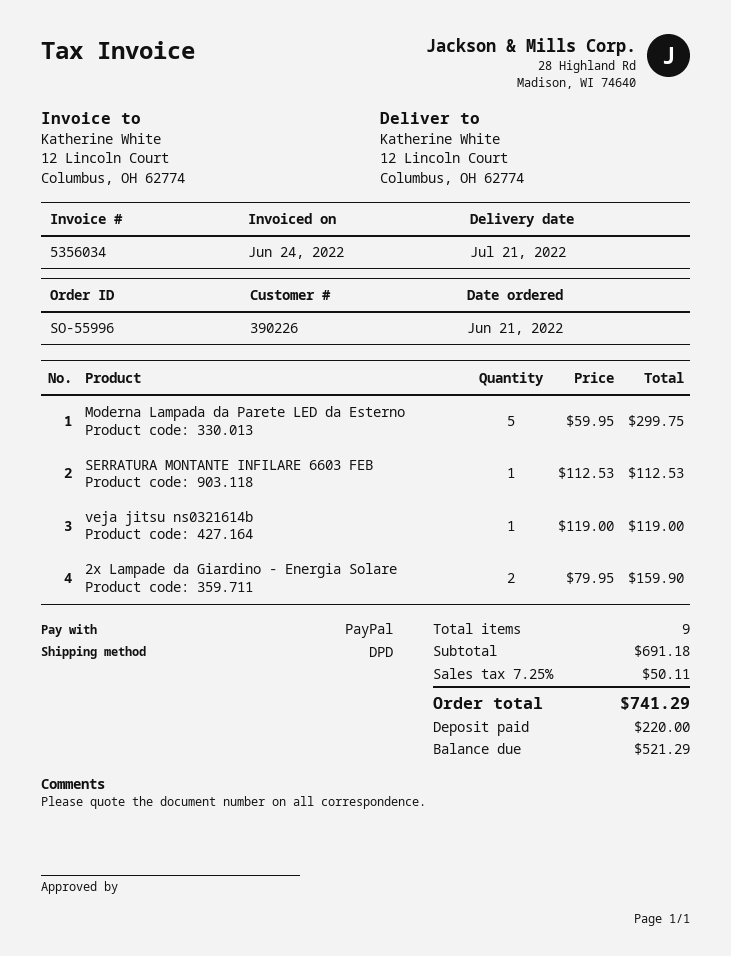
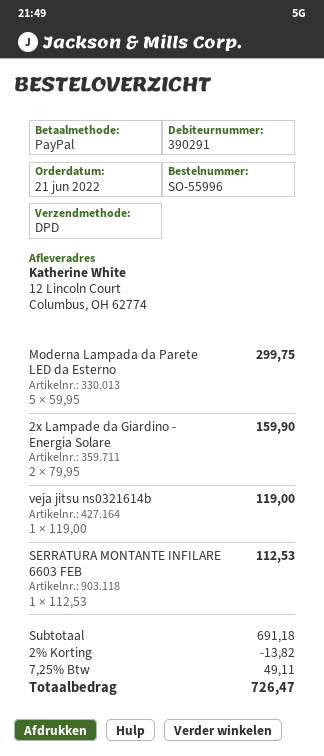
customer number: 390226 -> 390291
discount: none -> 2% = 13.82
tax: 7.25% = 50.11 -> 7.25% = 49.11
total: 741.29 -> 726.47

